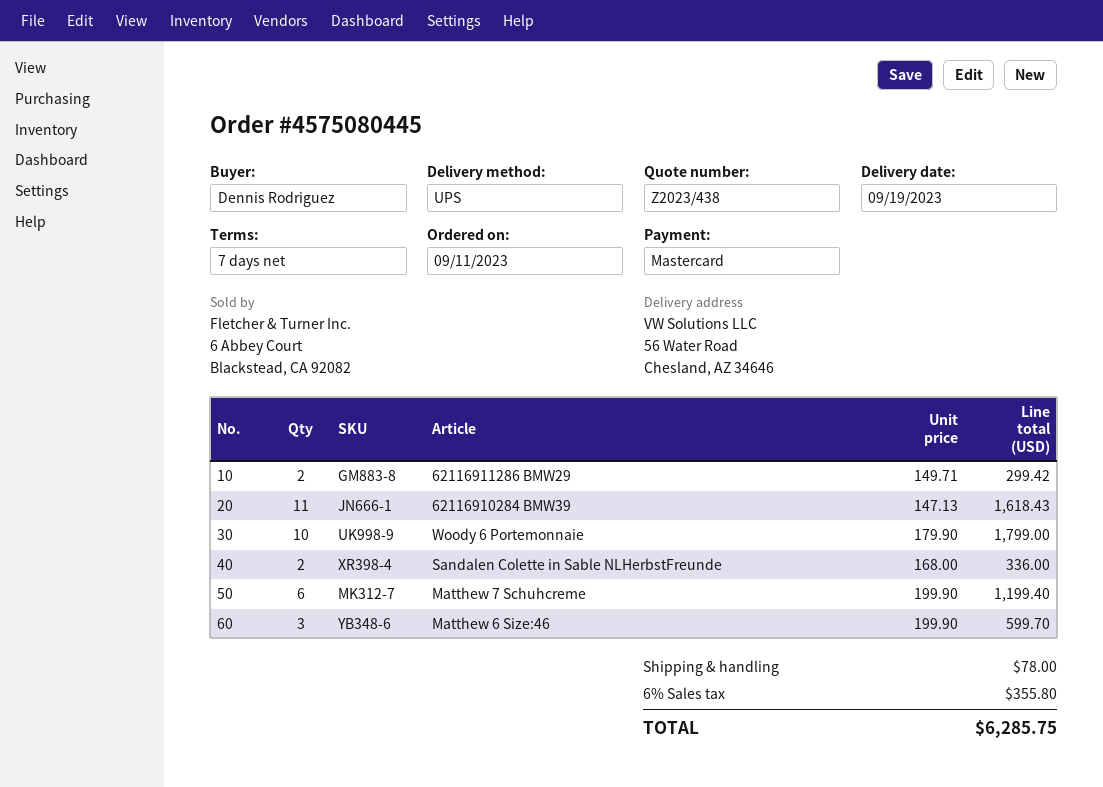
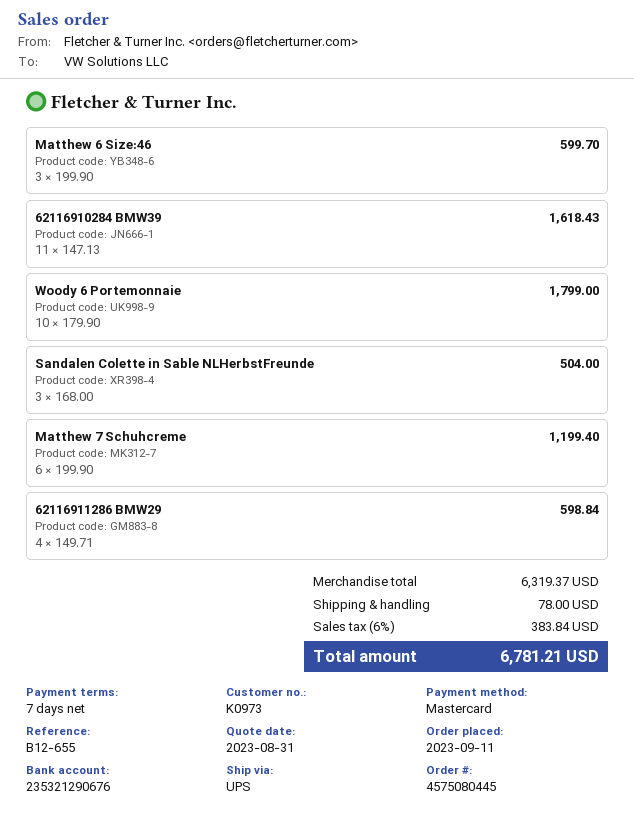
62116911286 BMW29: 2 x 149.71 = 299.42 -> 4 x 149.71 = 598.84
Sandalen Colette in Sable NLHerbstFreunde: 2 x 168.00 = 336.00 -> 3 x 168.00 = 504.00
tax: 6% = 355.80 -> 6% = 383.84
total: 6285.75 -> 6781.21

